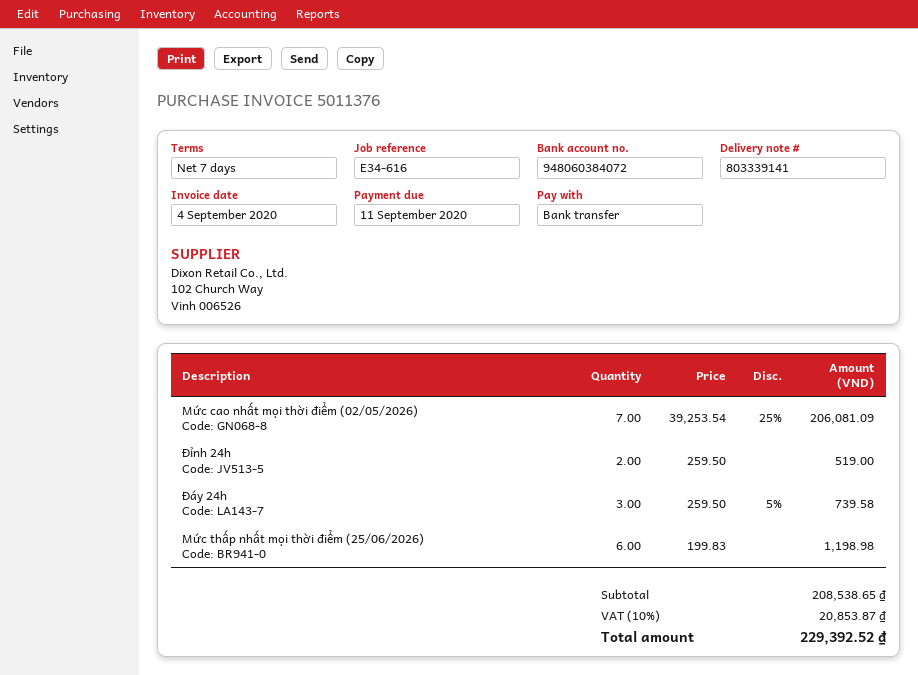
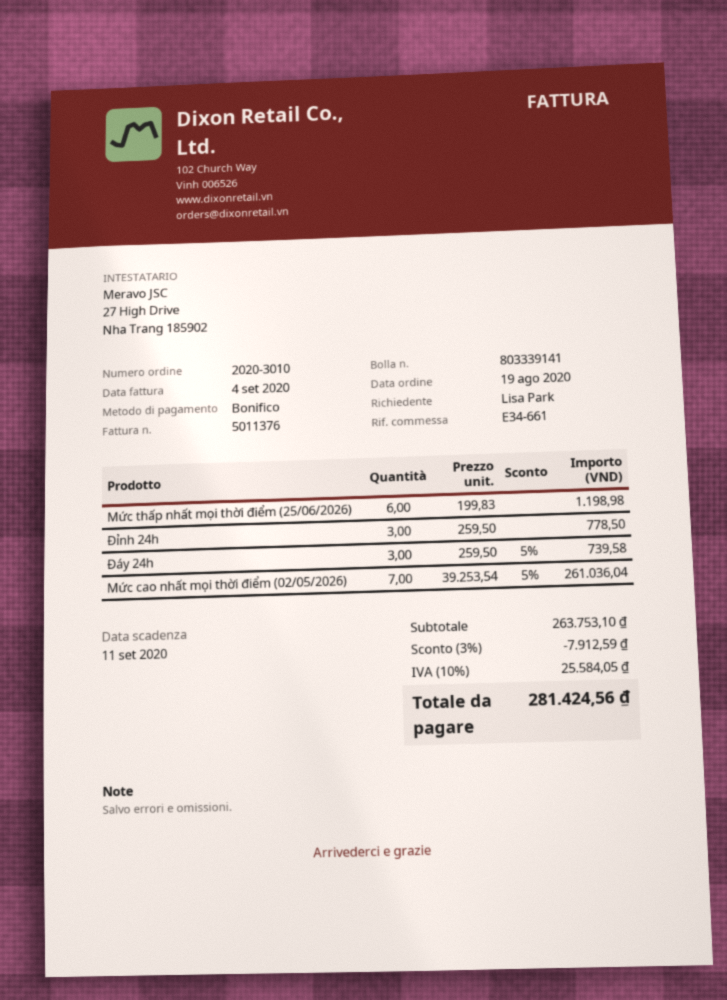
reference: E34-616 -> E34-661
Mức cao nhất mọi thời điểm (02/05/2026): 7 x 39253.54 - 25% = 206081.09 -> 7 x 39253.54 - 5% = 261036.04
Đỉnh 24h: 2 x 259.50 = 519.00 -> 3 x 259.50 = 778.50
subtotal: 208538.65 -> 263753.10
discount: none -> 3% = 7912.59
tax: 10% = 20853.87 -> 10% = 25584.05
total: 229392.52 -> 281424.56

